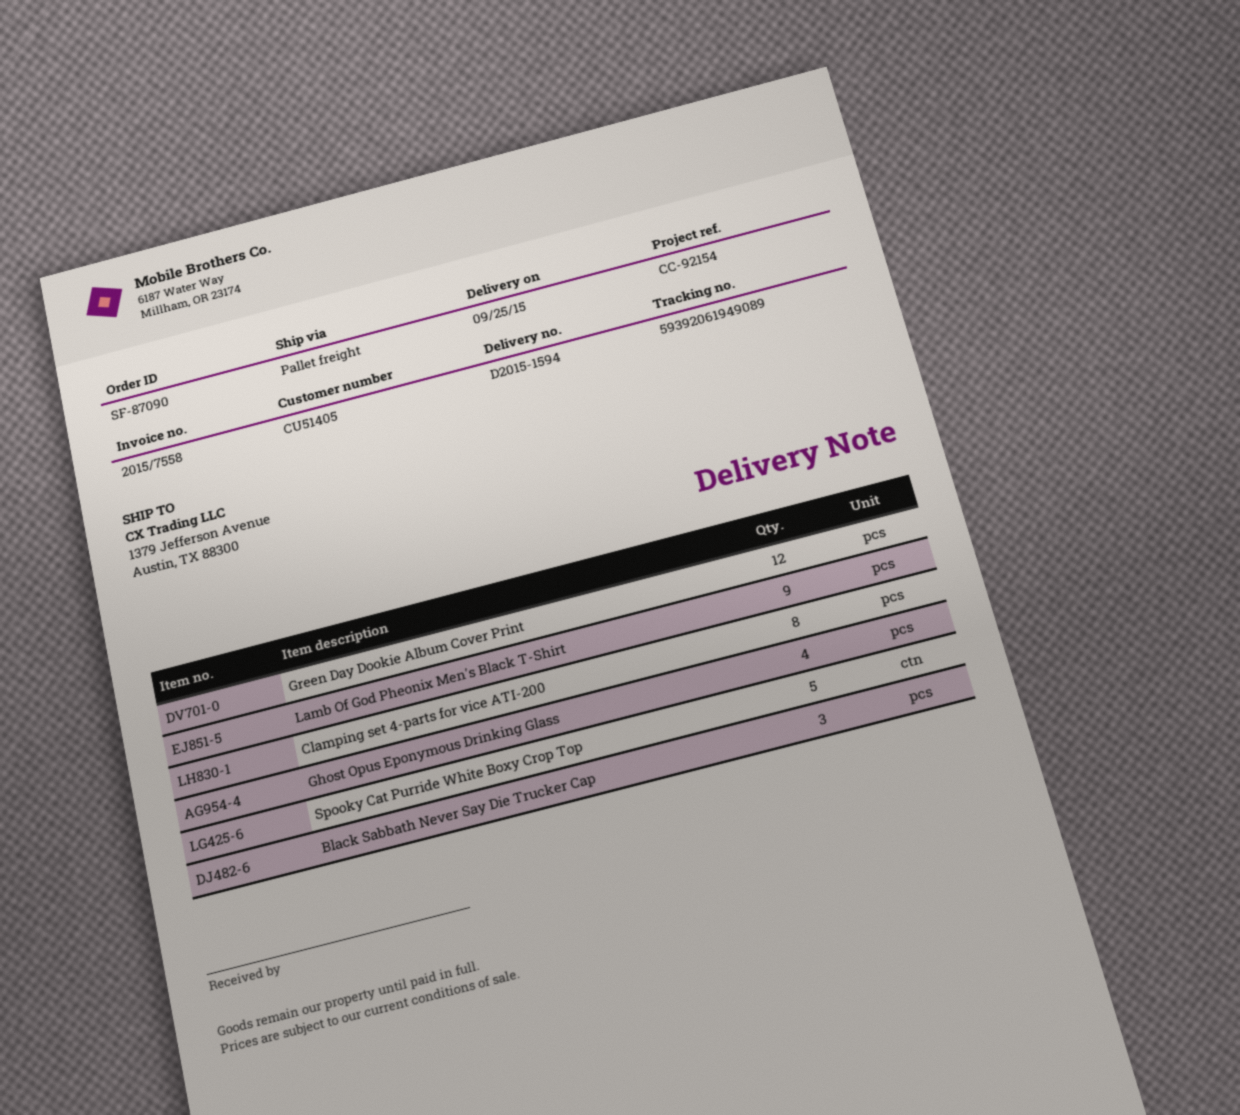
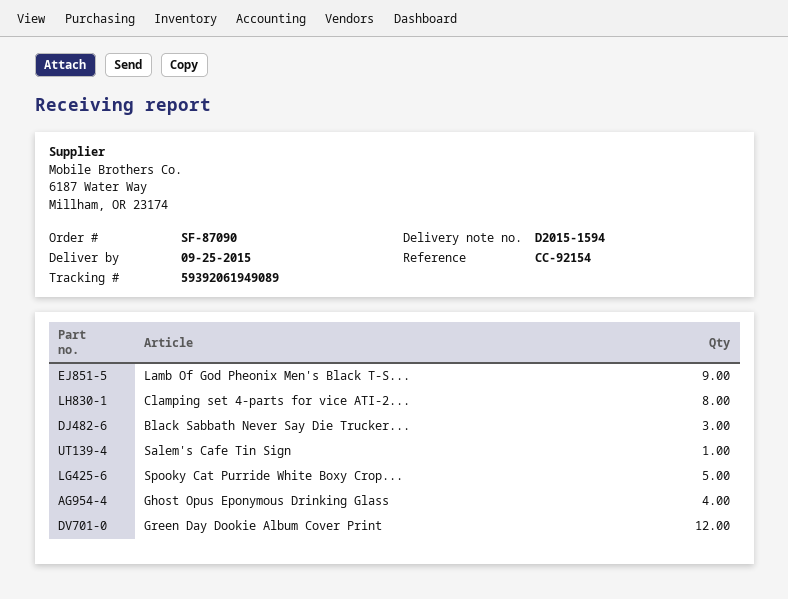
Salem's Cafe Tin Sign: none -> 1

